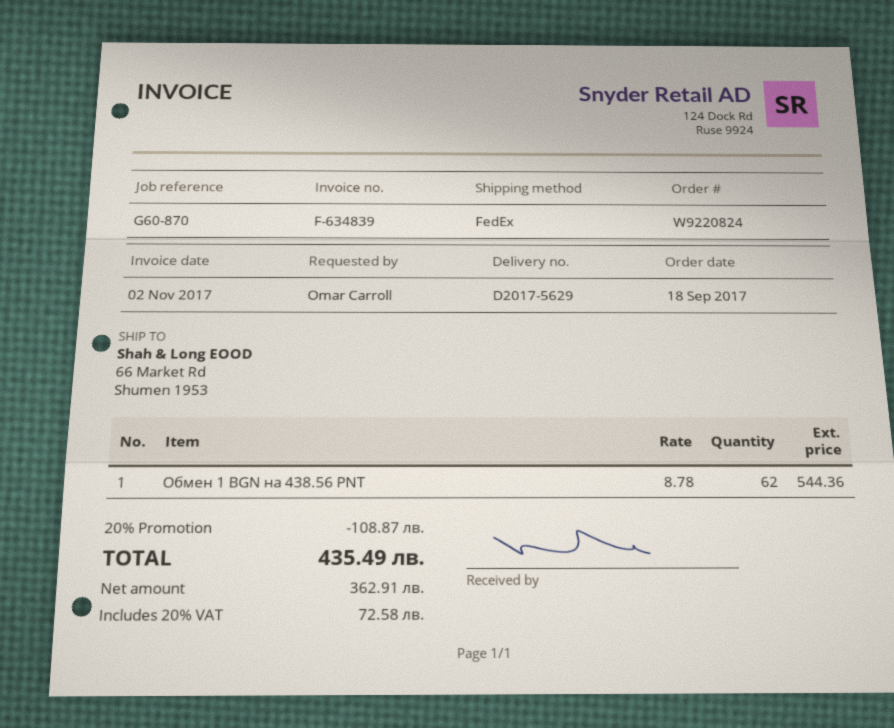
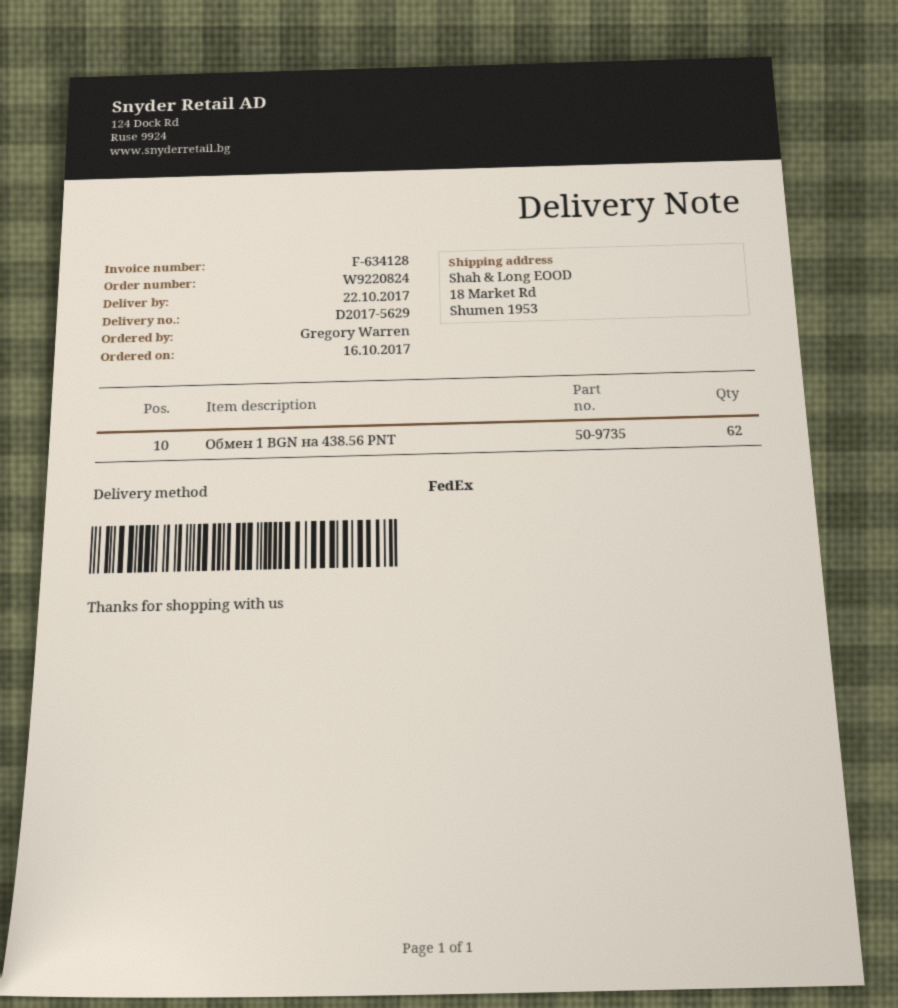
order date: 2017-09-18 -> 2017-10-16
invoice number: F-634839 -> F-634128
ordered by: Omar Carroll -> Gregory Warren
ship to: 66 Market Rd, Shumen 1953 -> 18 Market Rd, Shumen 1953

